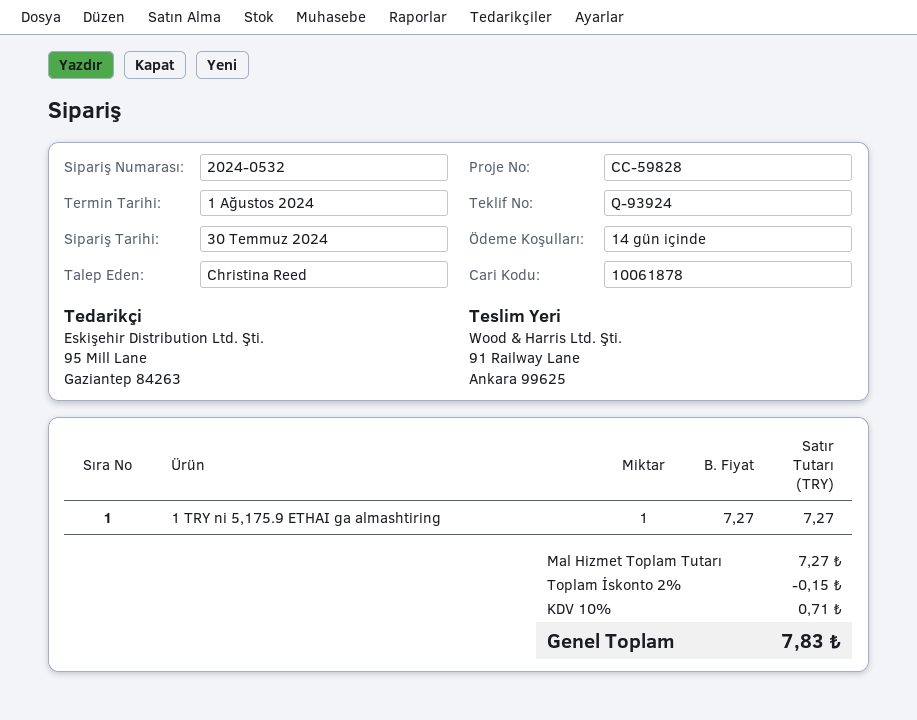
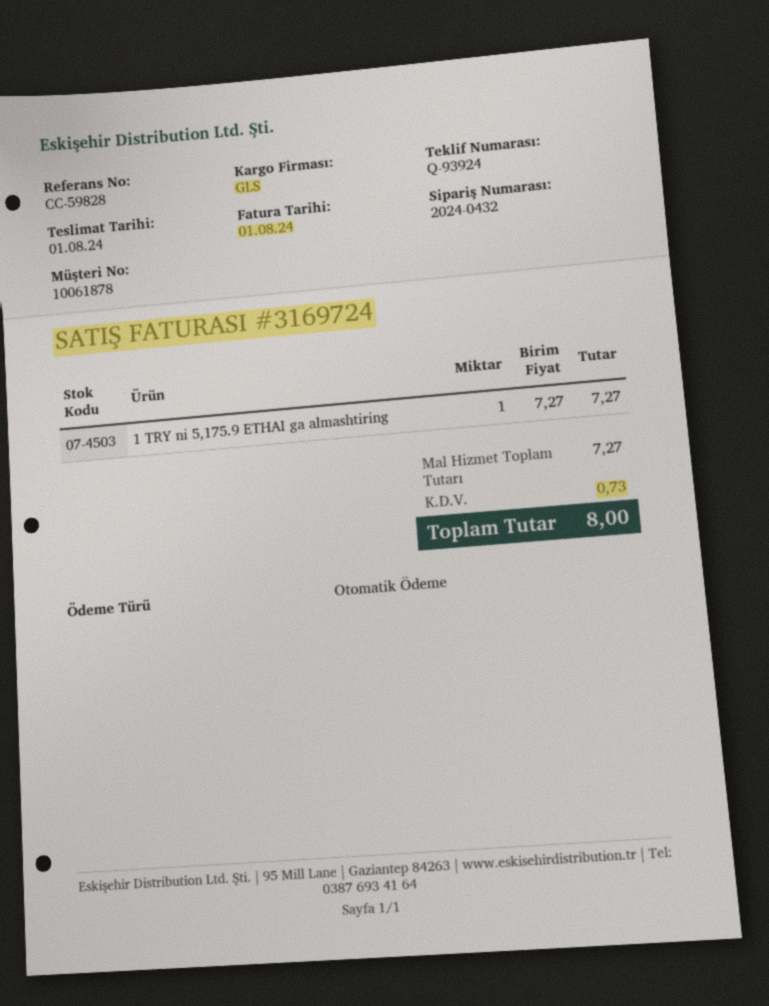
order number: 2024-0532 -> 2024-0432
discount: 2% = 0.15 -> none
tax: 0.71 -> 0.73
total: 7.83 -> 8.00

